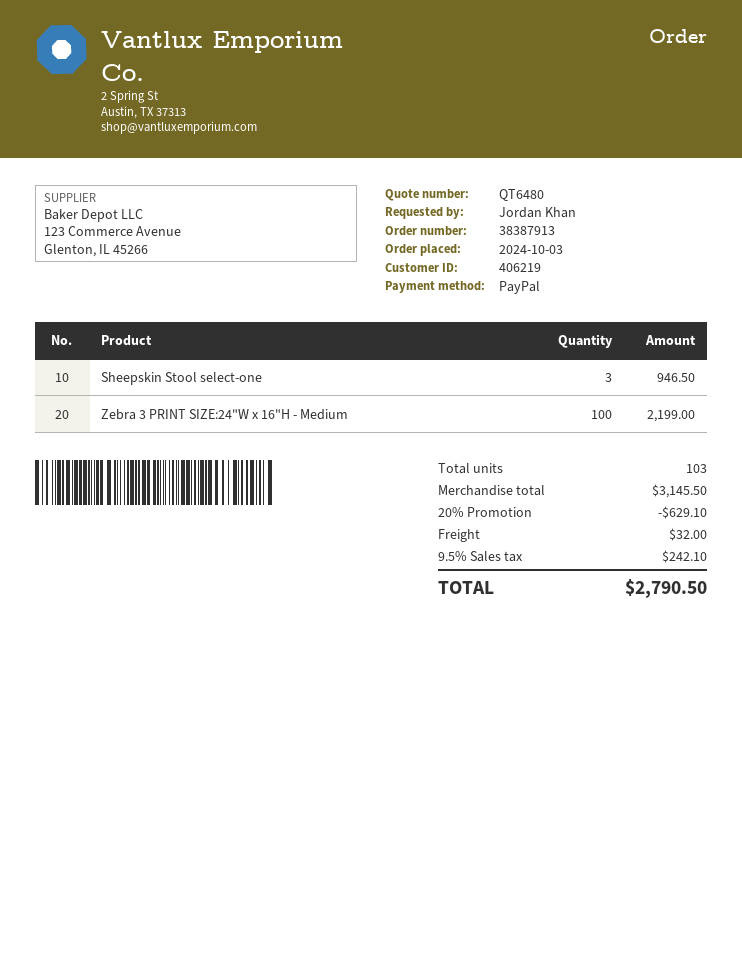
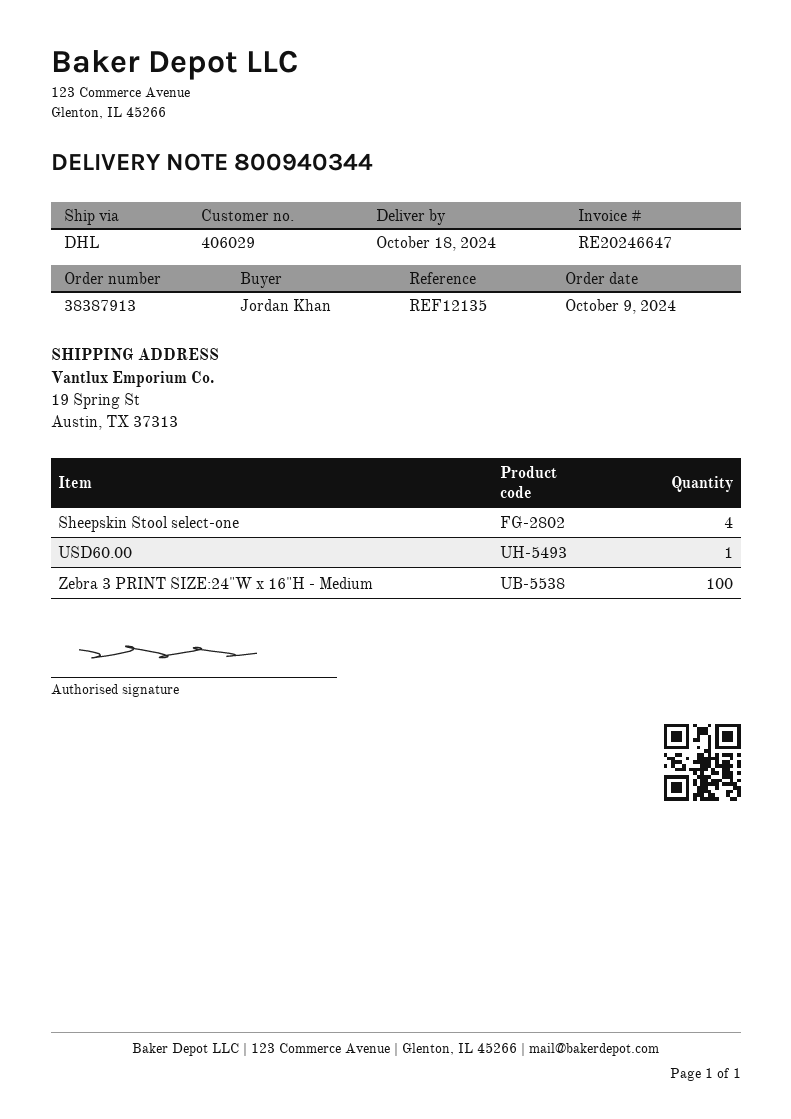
order date: 2024-10-03 -> 2024-10-09
customer number: 406219 -> 406029
Sheepskin Stool select-one: 3 -> 4
USD60.00: none -> 1

